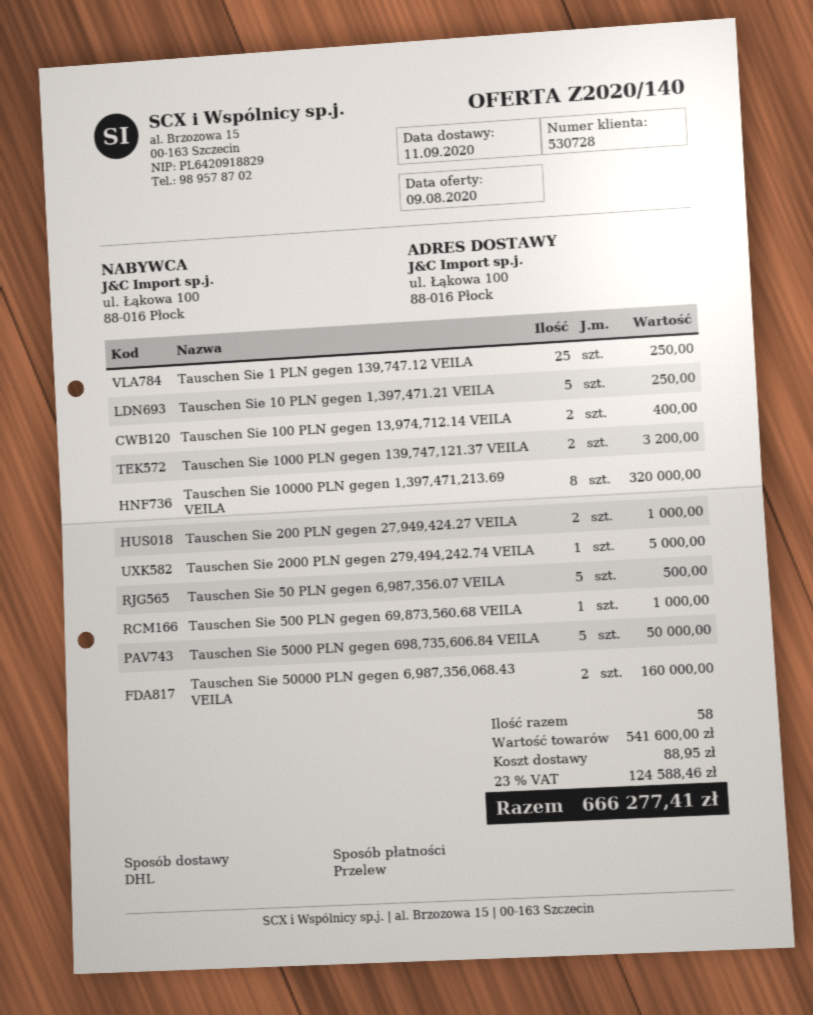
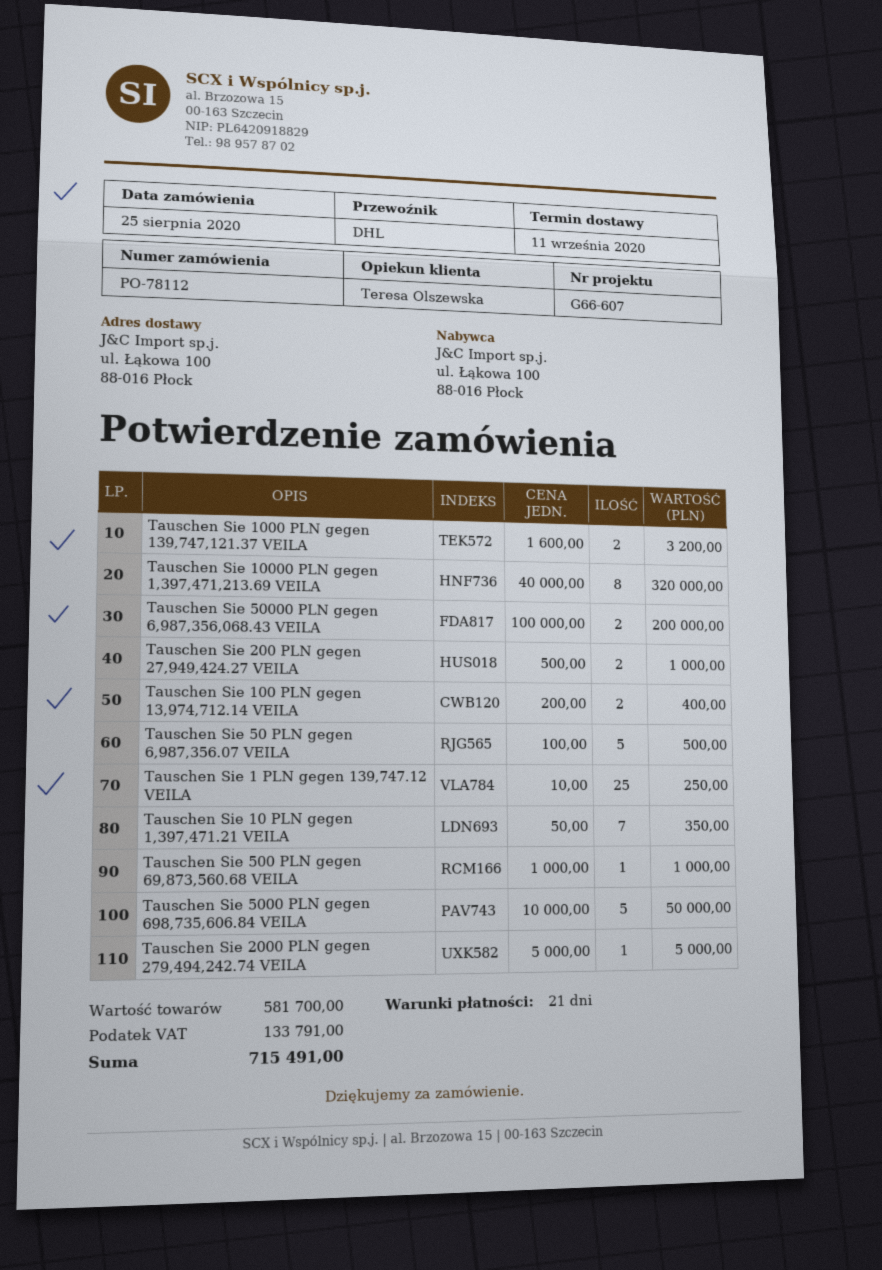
Tauschen Sie 10 PLN gegen 1,397,471.21 VEILA: 5 for 250.00 -> 7 for 350.00
Tauschen Sie 50000 PLN gegen 6,987,356,068.43 VEILA: 2 for 160000.00 -> 2 for 200000.00
subtotal: 541600.00 -> 581700.00
shipping: 88.95 -> none
tax: 124588.46 -> 133791.00
total: 666277.41 -> 715491.00

